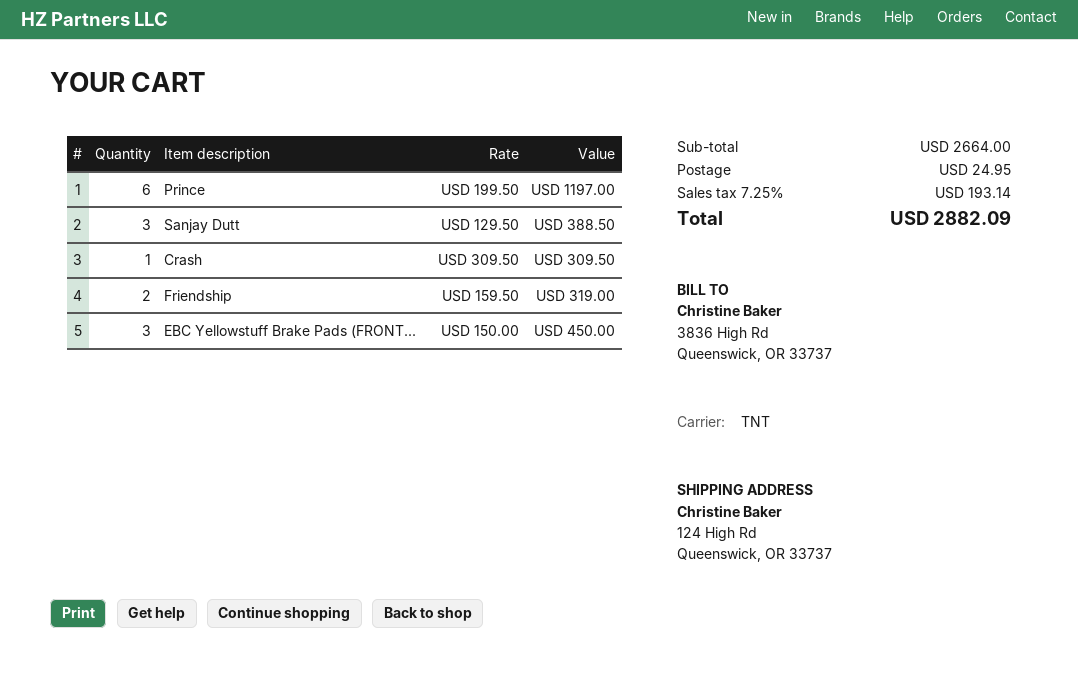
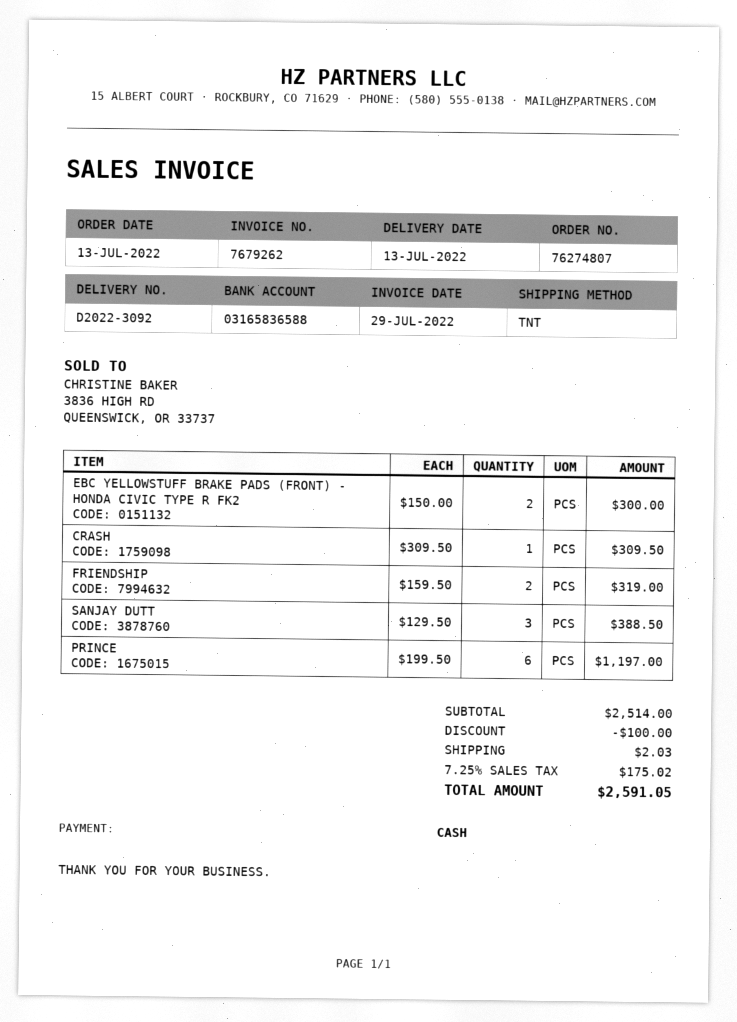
EBC Yellowstuff Brake Pads (FRONT...: 3 x 150.00 = 450.00 -> 2 x 150.00 = 300.00
subtotal: 2664.00 -> 2514.00
discount: none -> 100.00
shipping: 24.95 -> 2.03
tax: 7.25% = 193.14 -> 7.25% = 175.02
total: 2882.09 -> 2591.05

